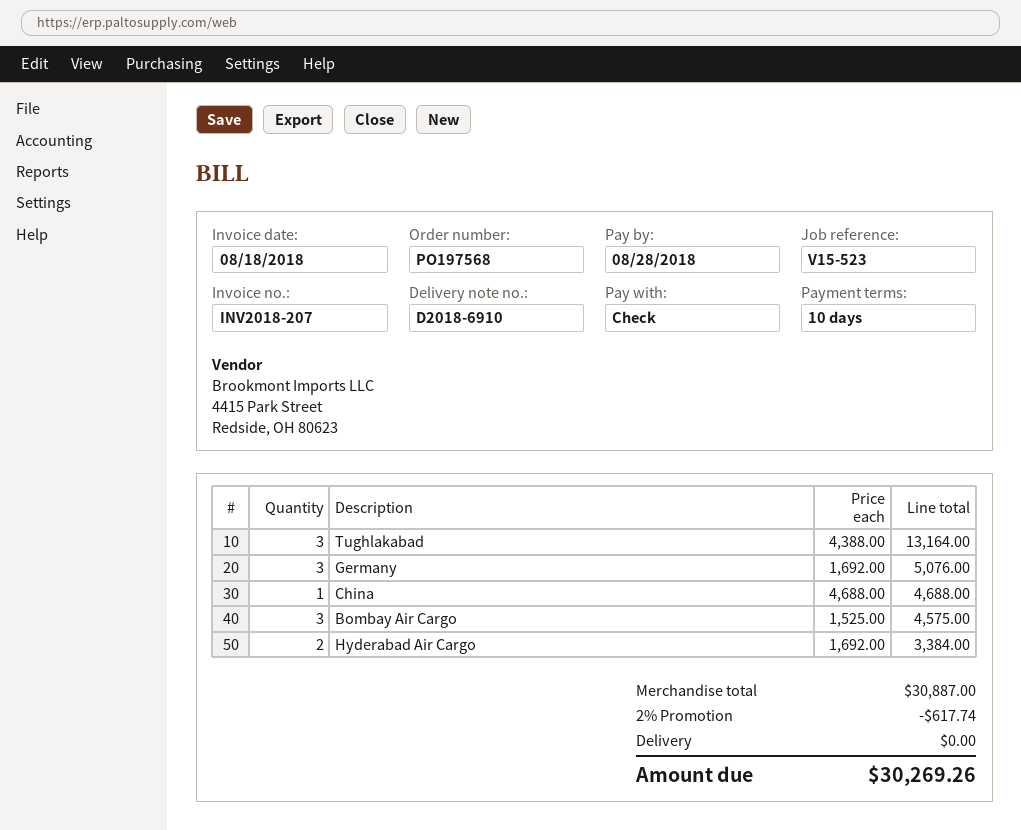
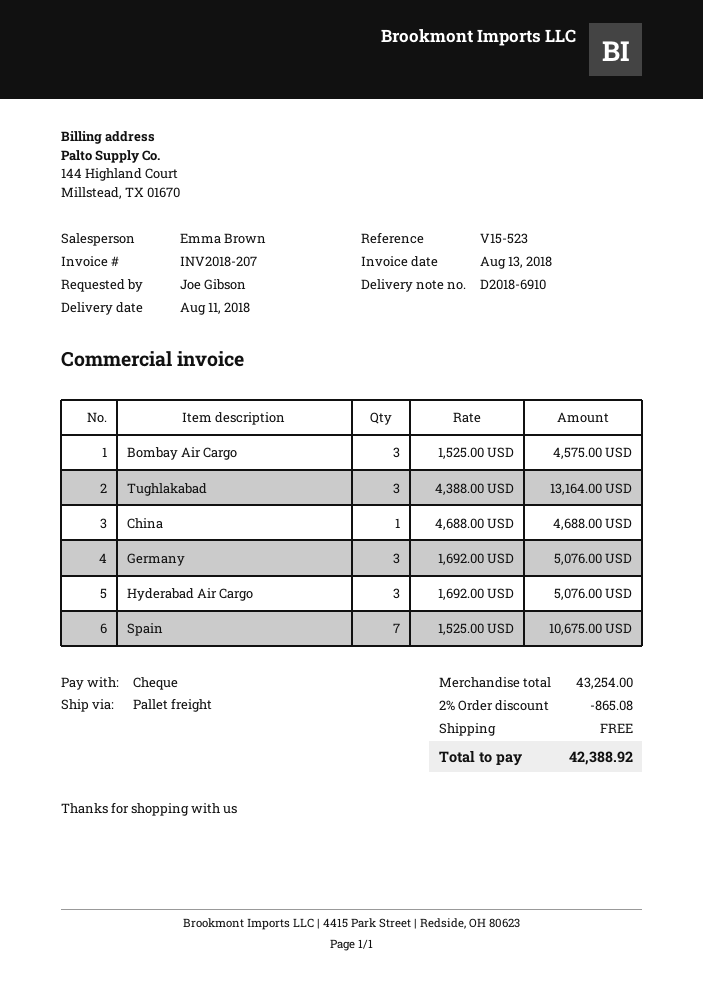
invoice date: 2018-08-18 -> 2018-08-13
Hyderabad Air Cargo: 2 x 1692.00 = 3384.00 -> 3 x 1692.00 = 5076.00
Spain: none -> 7 x 1525.00 = 10675.00
subtotal: 30887.00 -> 43254.00
discount: 2% = 617.74 -> 2% = 865.08
total: 30269.26 -> 42388.92

